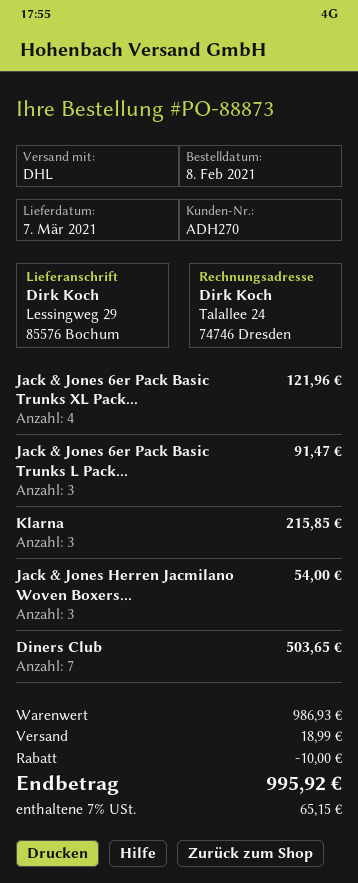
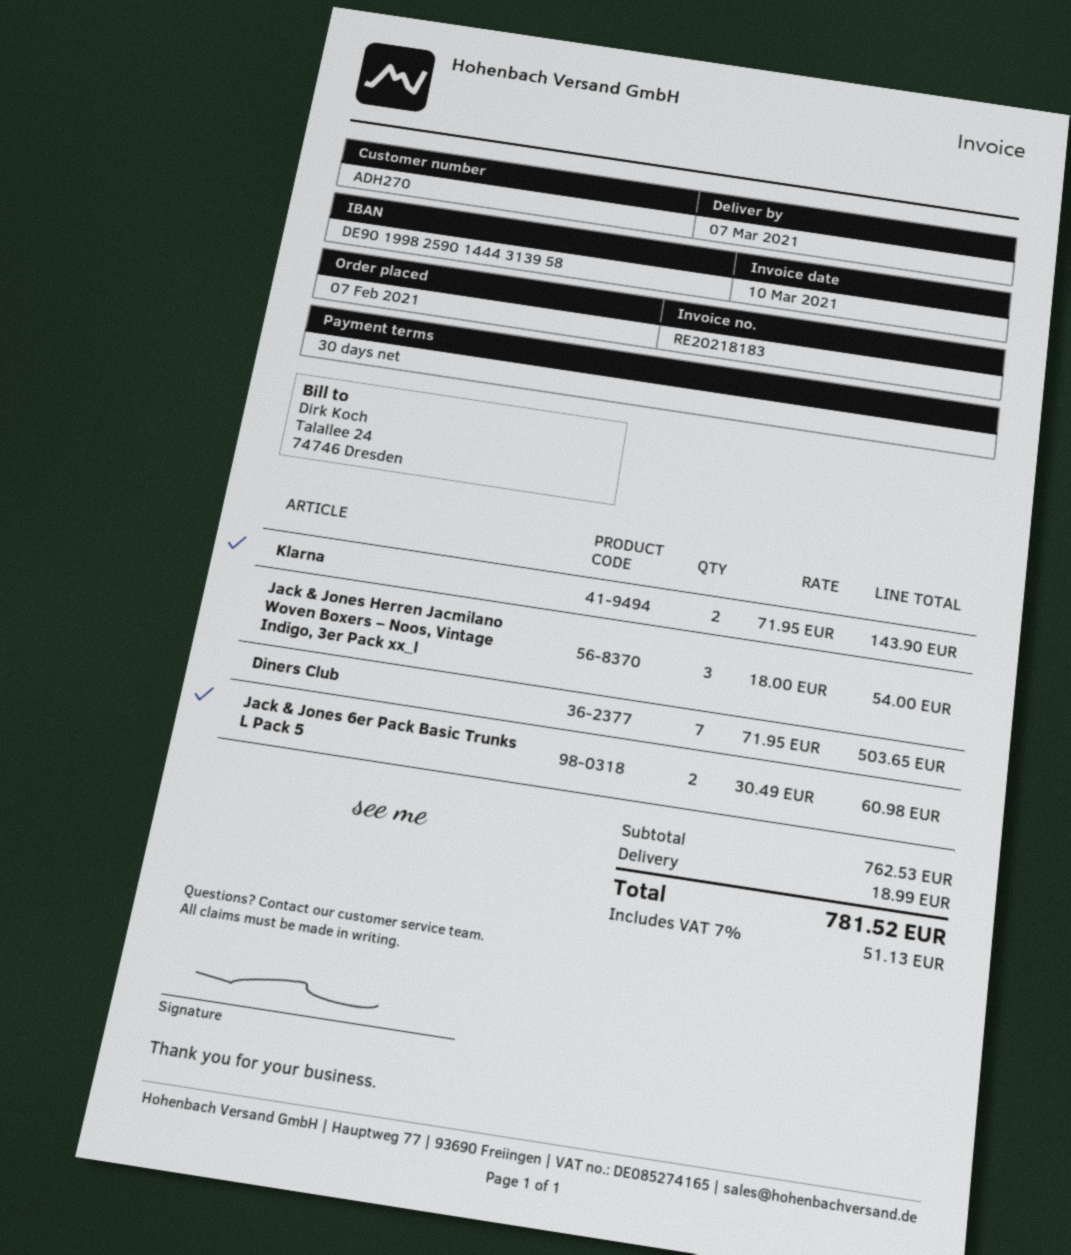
order date: 2021-02-08 -> 2021-02-07
Jack & Jones 6er Pack Basic Trunks XL Pack...: 4 for 121.96 -> none
Jack & Jones 6er Pack Basic Trunks L Pack...: 3 for 91.47 -> 2 for 60.98
Klarna: 3 for 215.85 -> 2 for 143.90
subtotal: 986.93 -> 762.53
discount: 10.00 -> none
tax: 7% = 65.15 -> 7% = 51.13
total: 995.92 -> 781.52

